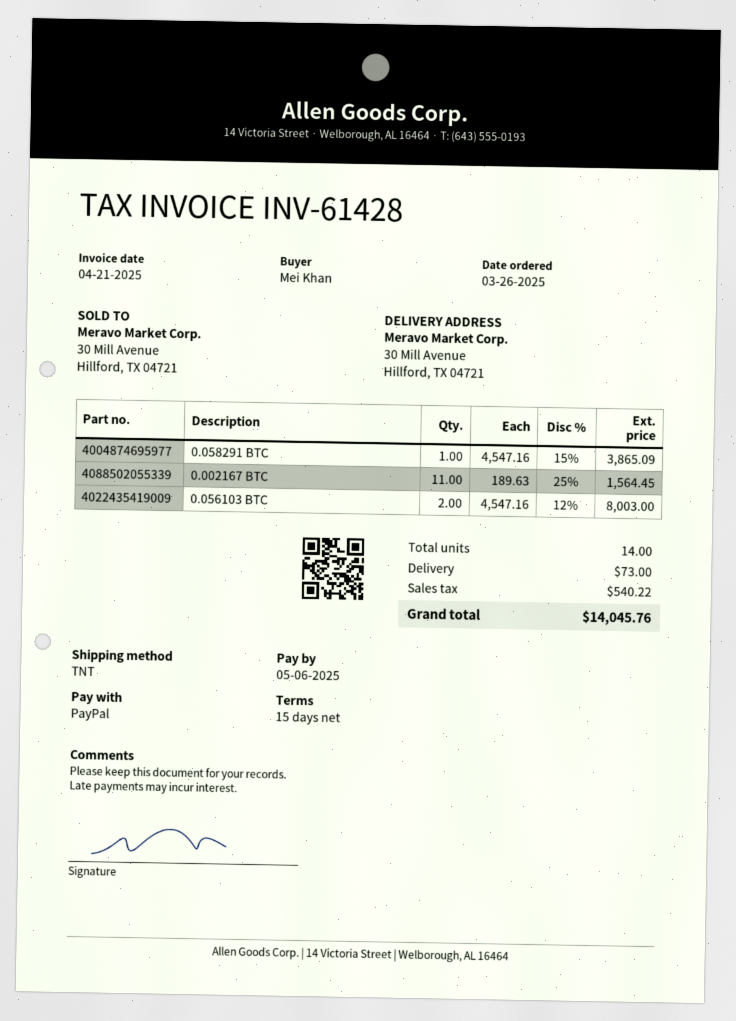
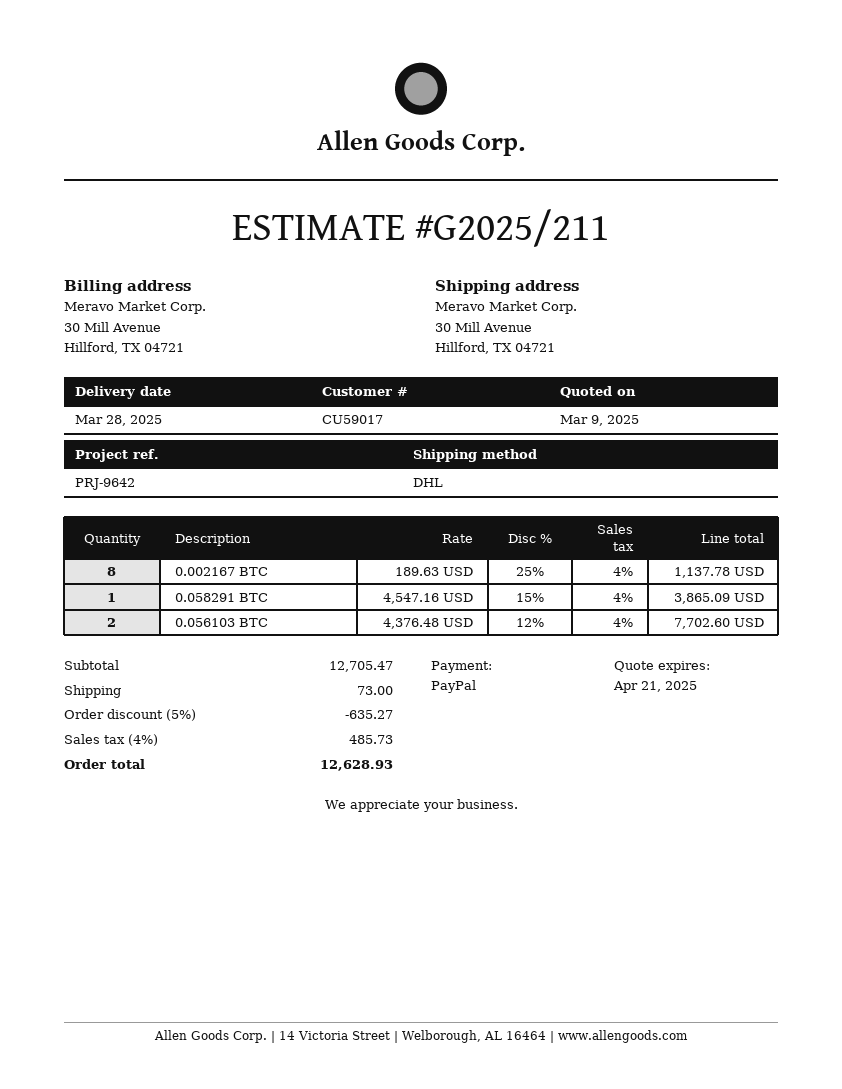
shipping method: TNT -> DHL
0.002167 BTC: 11 x 189.63 - 25% = 1564.45 -> 8 x 189.63 - 25% = 1137.78
0.056103 BTC: 2 x 4547.16 - 12% = 8003.00 -> 2 x 4376.48 - 12% = 7702.60
discount: none -> 5% = 635.27
tax: 540.22 -> 485.73
total: 14045.76 -> 12628.93

